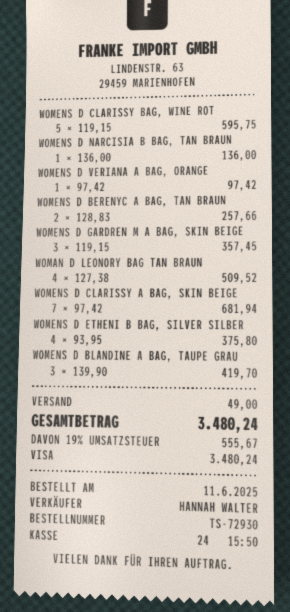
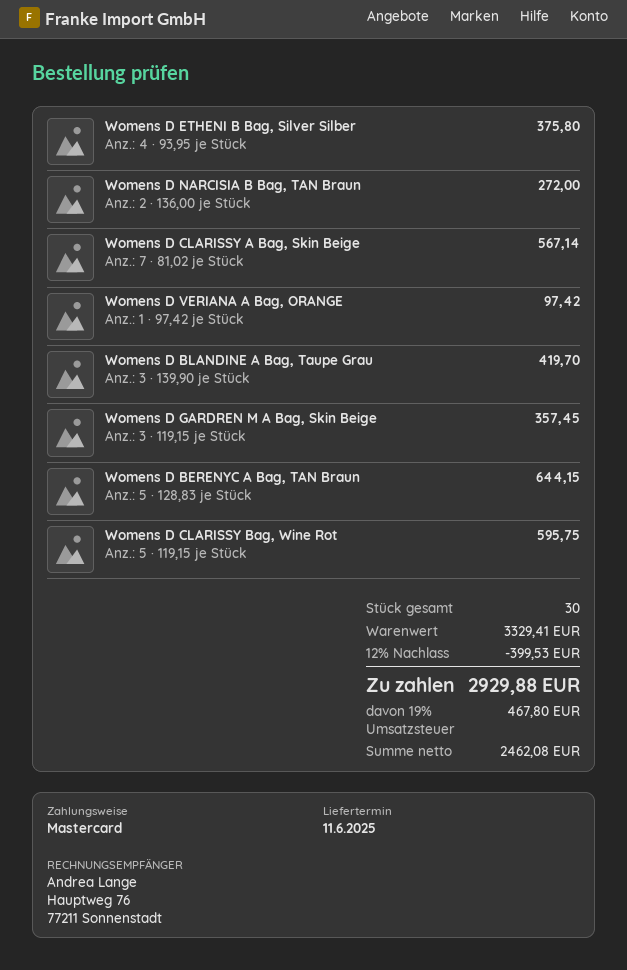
payment method: Visa -> Mastercard
WOMENS D NARCISIA B BAG, TAN BRAUN: 1 x 136.00 = 136.00 -> 2 x 136.00 = 272.00
WOMENS D BERENYC A BAG, TAN BRAUN: 2 x 128.83 = 257.66 -> 5 x 128.83 = 644.15
WOMAN D LEONORY BAG TAN BRAUN: 4 x 127.38 = 509.52 -> none
WOMENS D CLARISSY A BAG, SKIN BEIGE: 7 x 97.42 = 681.94 -> 7 x 81.02 = 567.14
discount: none -> 12% = 399.53
shipping: 49.00 -> none
tax: 19% = 555.67 -> 19% = 467.80
total: 3480.24 -> 2929.88

